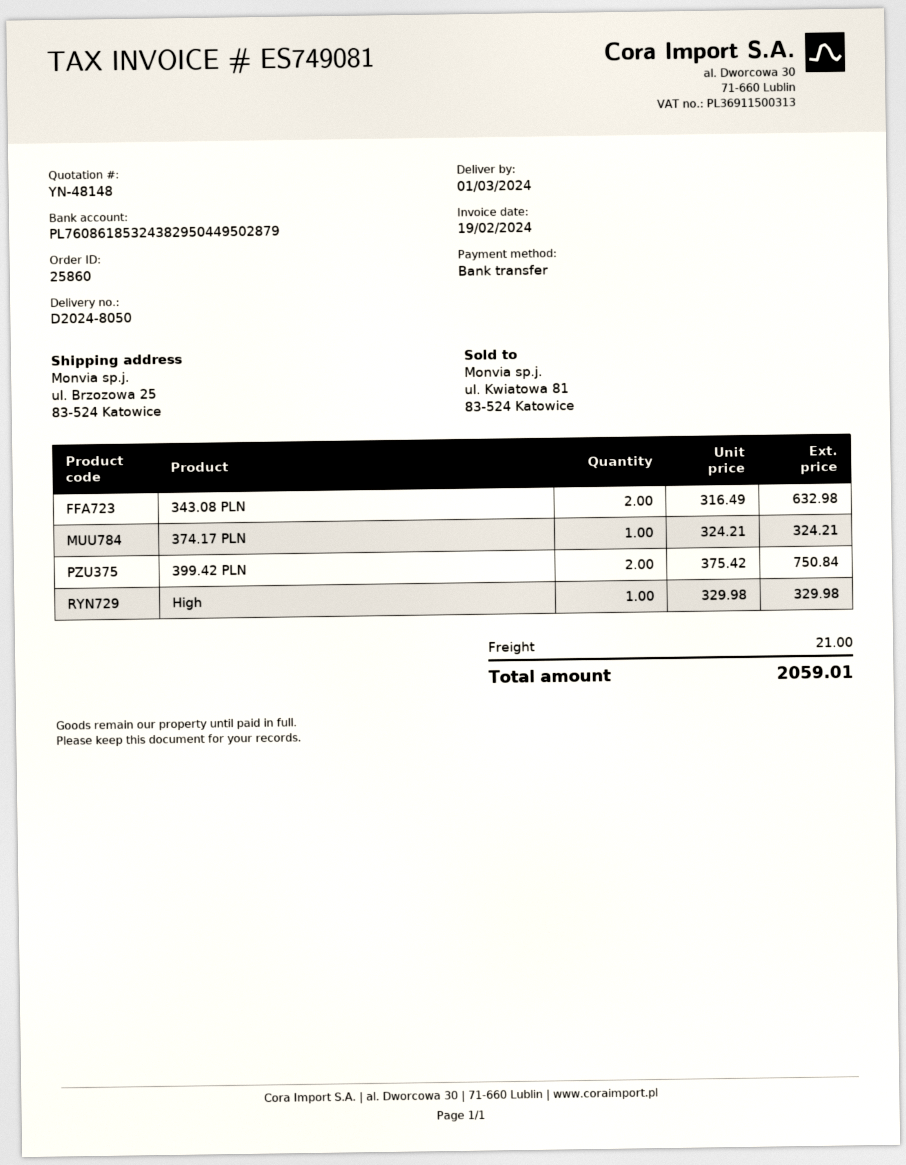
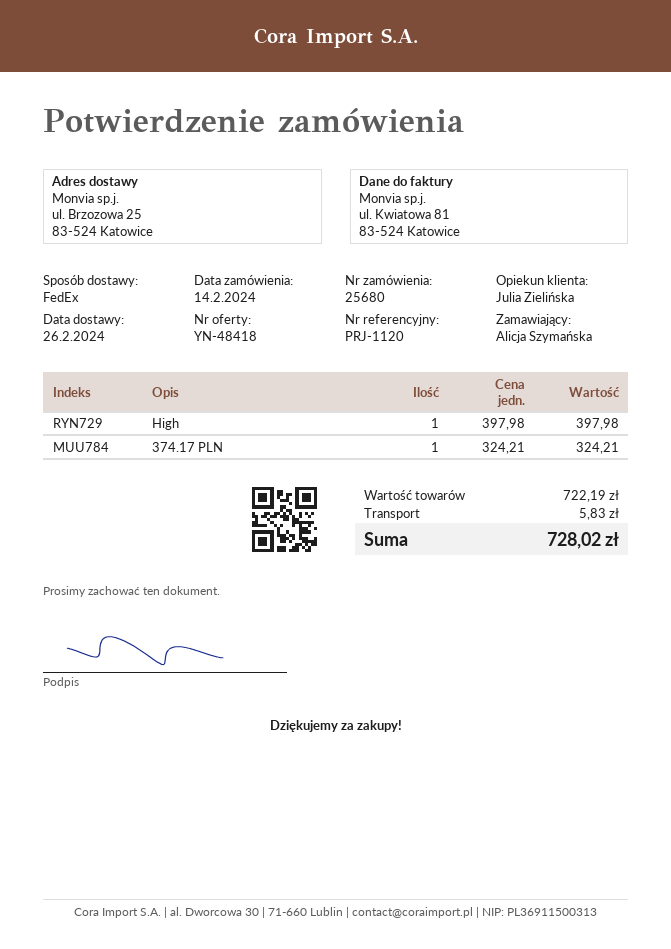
quote number: YN-48148 -> YN-48418
order number: 25860 -> 25680
delivery date: 2024-03-01 -> 2024-02-26
343.08 PLN: 2 x 316.49 = 632.98 -> none
399.42 PLN: 2 x 375.42 = 750.84 -> none
High: 1 x 329.98 = 329.98 -> 1 x 397.98 = 397.98
shipping: 21.00 -> 5.83
total: 2059.01 -> 728.02

